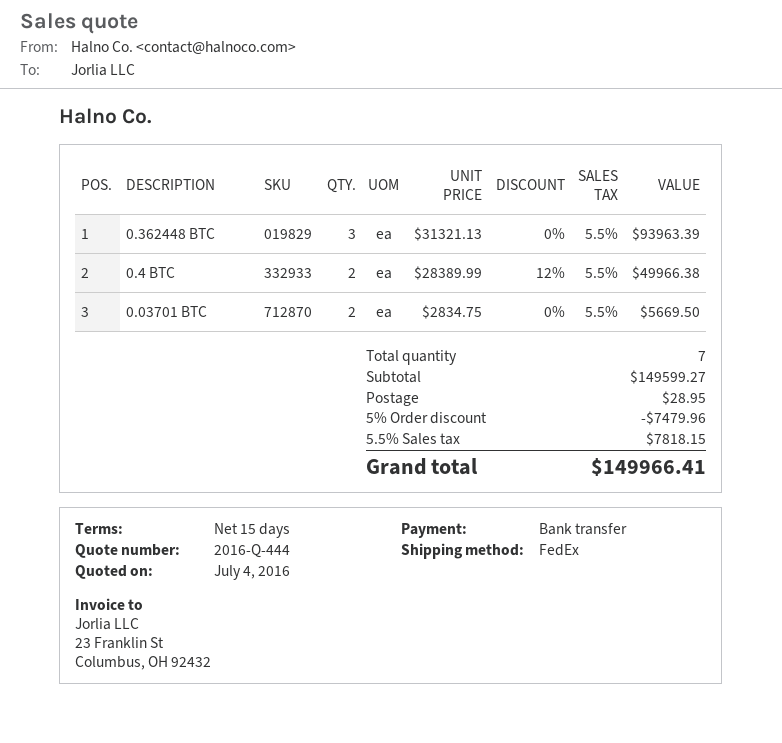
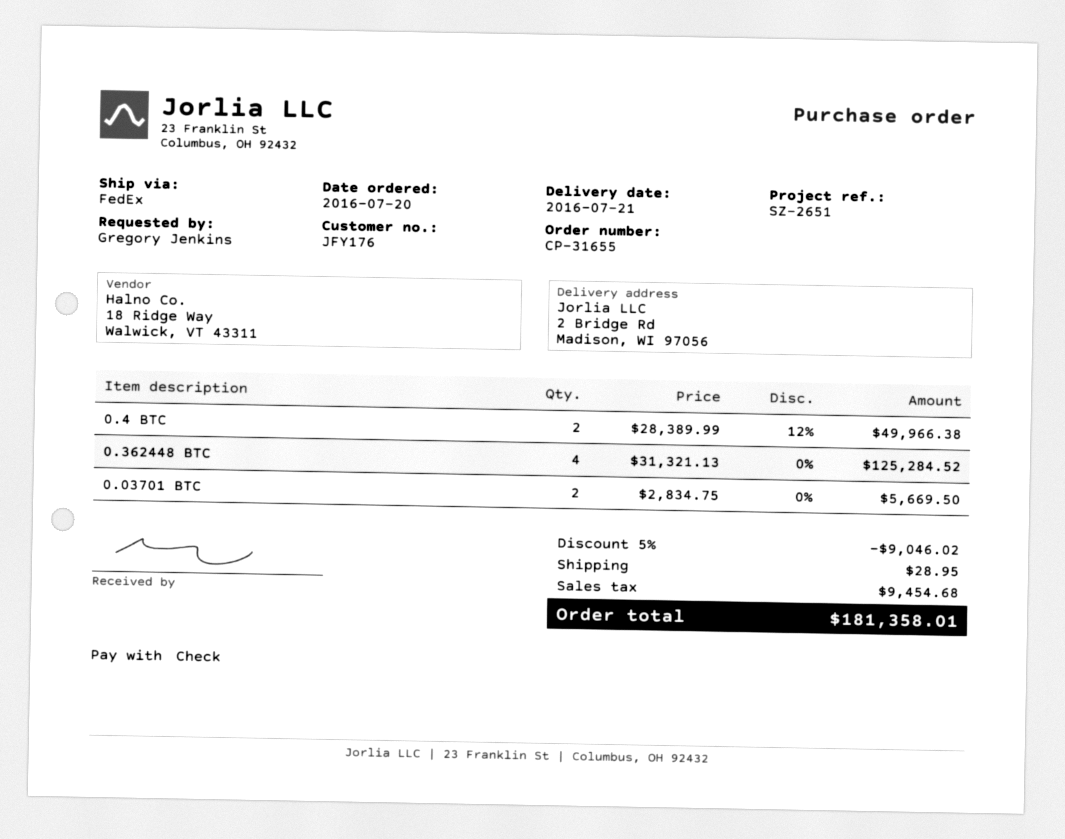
payment method: bank transfer -> cheque
0.362448 BTC: 3 x 31321.13 = 93963.39 -> 4 x 31321.13 = 125284.52
discount: 5% = 7479.96 -> 5% = 9046.02
tax: 7818.15 -> 9454.68
total: 149966.41 -> 181358.01

